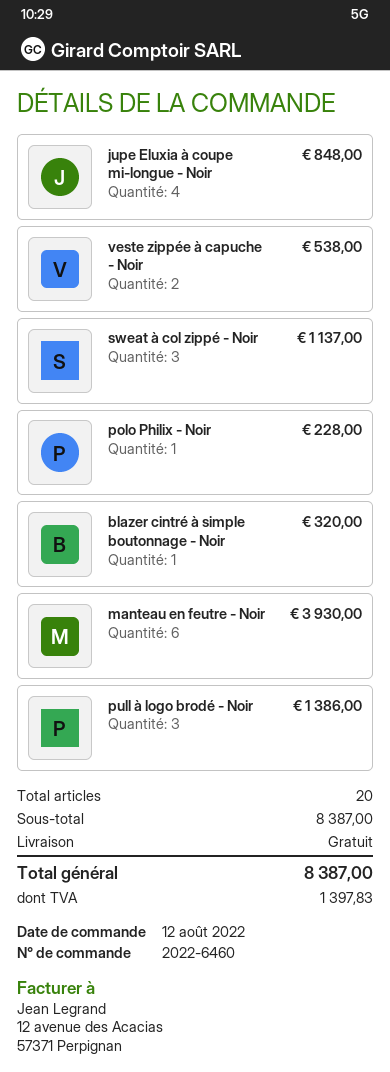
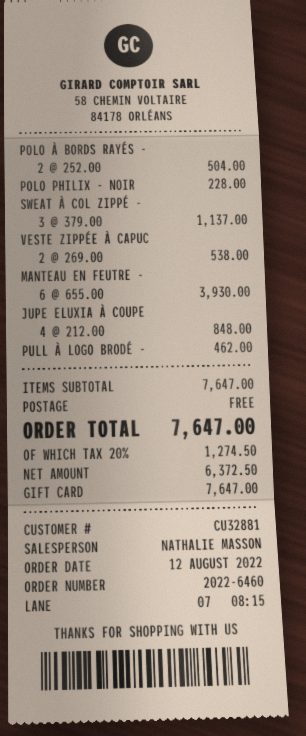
blazer cintré à simple boutonnage - Noir: 1 for 320.00 -> none
pull à logo brodé - Noir: 3 for 1386.00 -> 1 for 462.00
POLO À BORDS RAYÉS -: none -> 2 for 504.00
subtotal: 8387.00 -> 7647.00
tax: 1397.83 -> 1274.50
total: 8387.00 -> 7647.00

